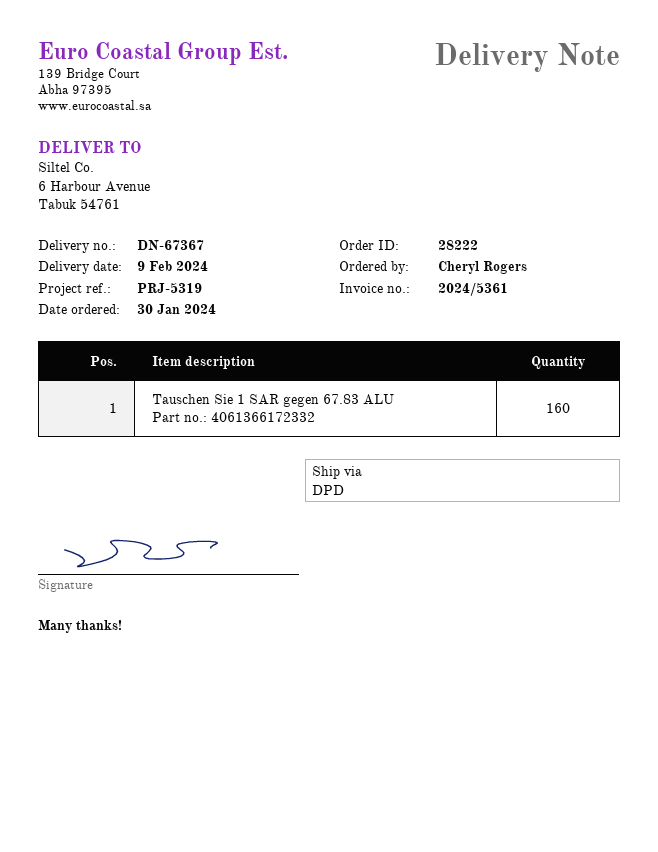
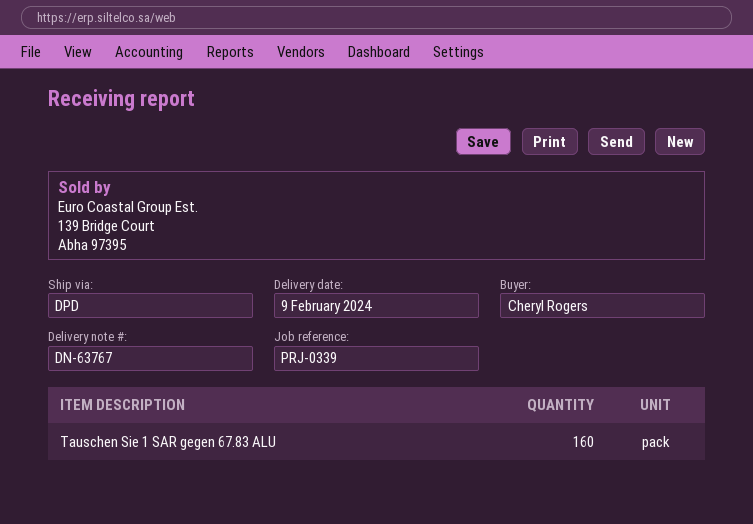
delivery note number: DN-67367 -> DN-63767
reference: PRJ-5319 -> PRJ-0339

